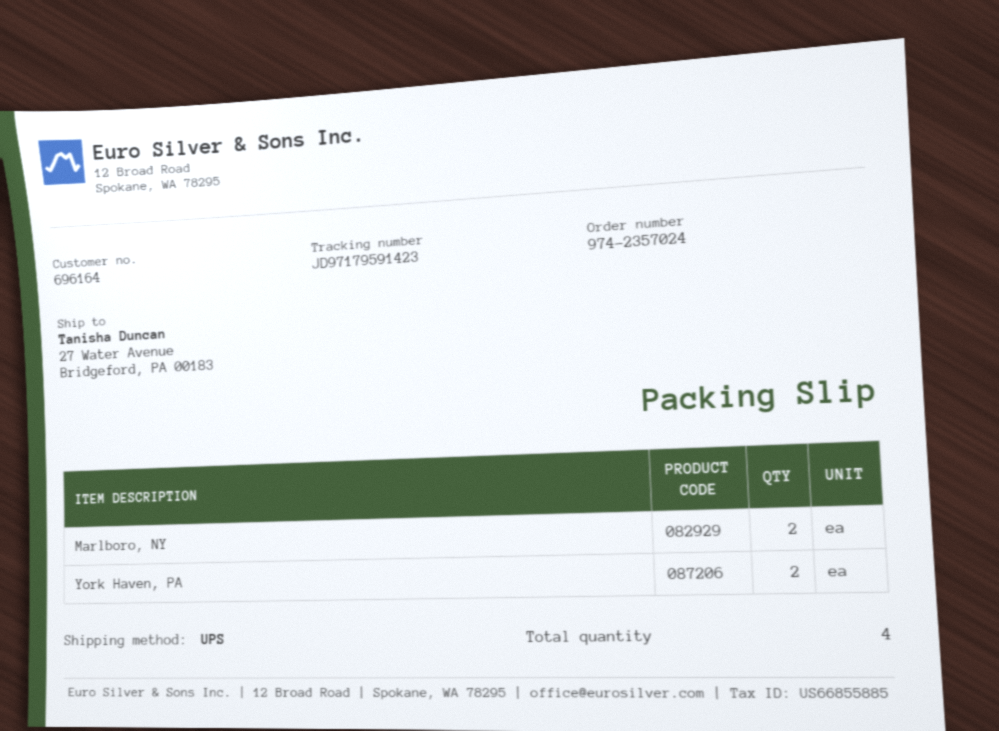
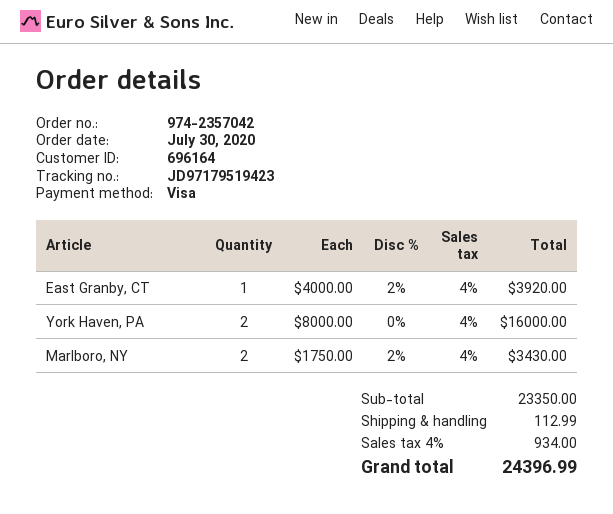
order number: 974-2357024 -> 974-2357042
tracking number: JD97179591423 -> JD97179519423
East Granby, CT: none -> 1

